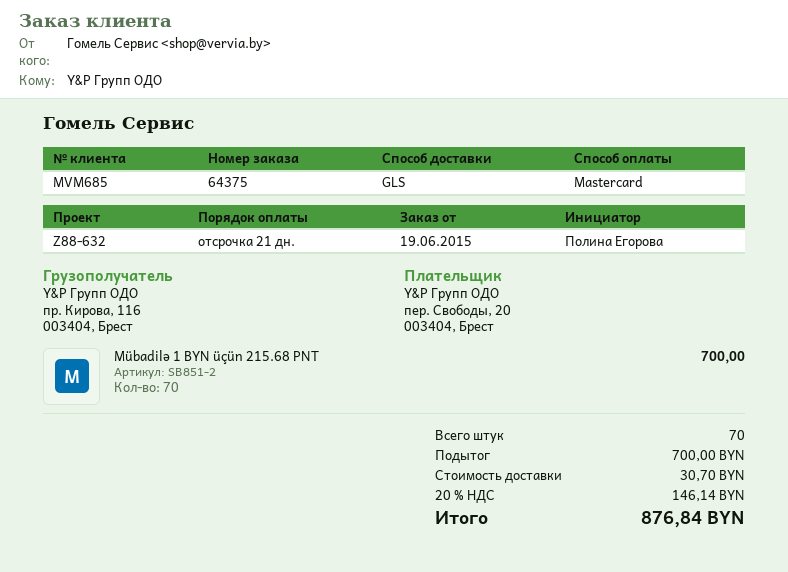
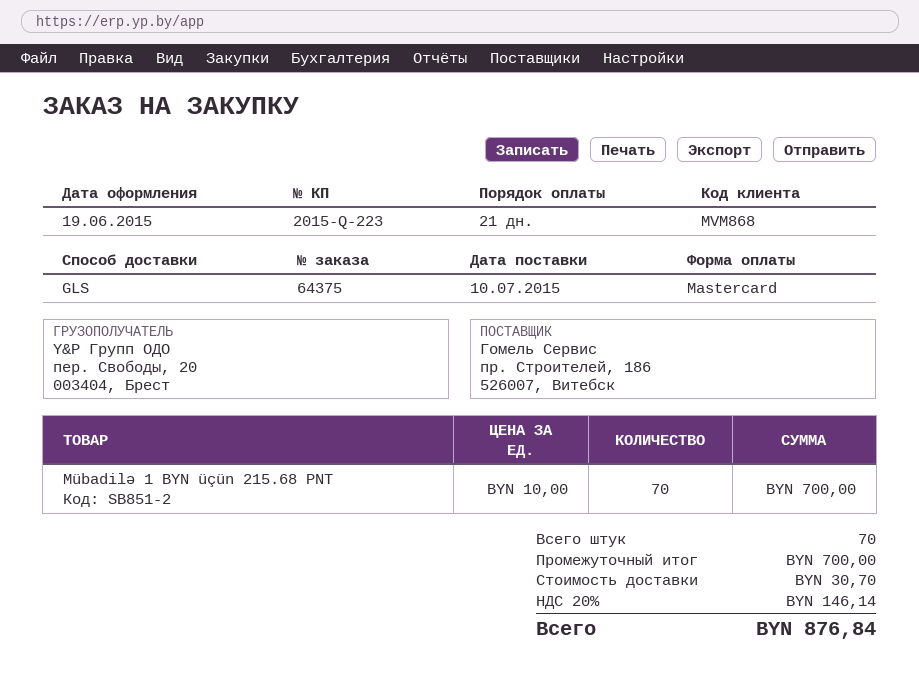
customer number: MVM685 -> MVM868
ship to: пр. Кирова, 116, 003404, Брест -> пер. Свободы, 20, 003404, Брест

